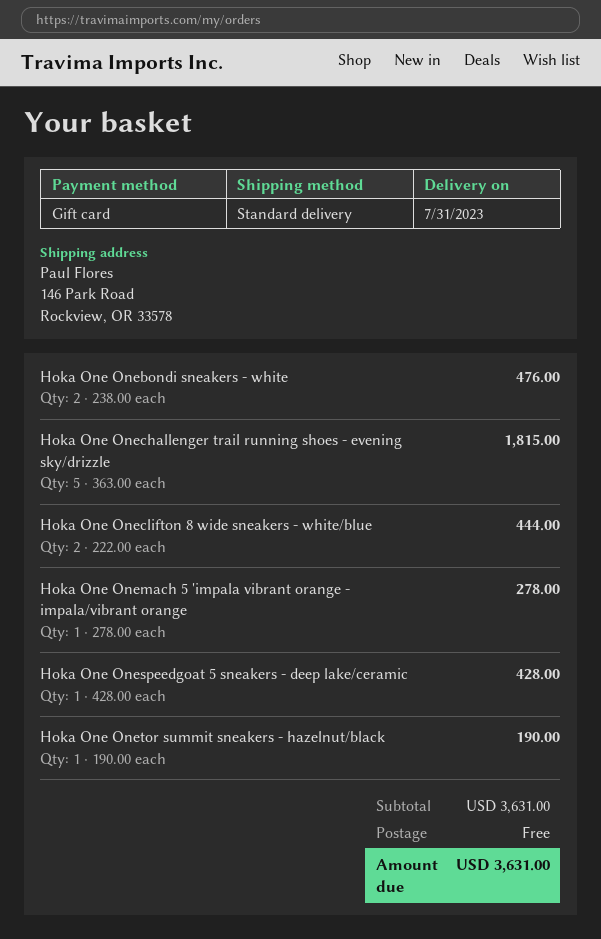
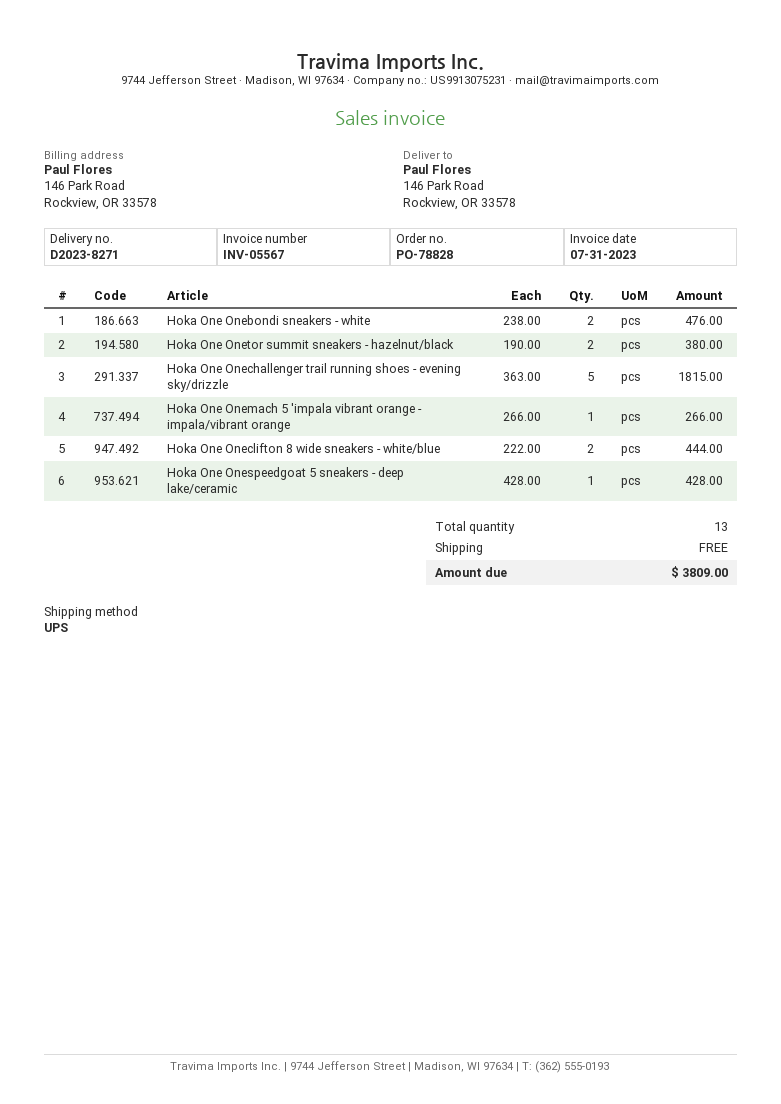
shipping method: standard -> UPS
Hoka One Onemach 5 'impala vibrant orange - impala/vibrant orange: 1 x 278.00 = 278.00 -> 1 x 266.00 = 266.00
Hoka One Onetor summit sneakers - hazelnut/black: 1 x 190.00 = 190.00 -> 2 x 190.00 = 380.00
total: 3631.00 -> 3809.00

